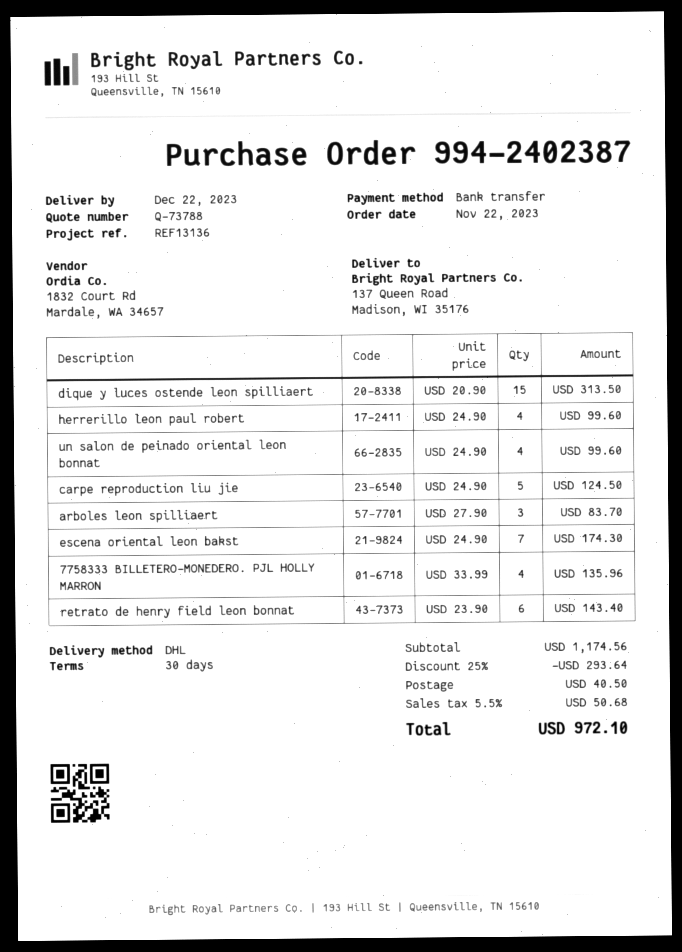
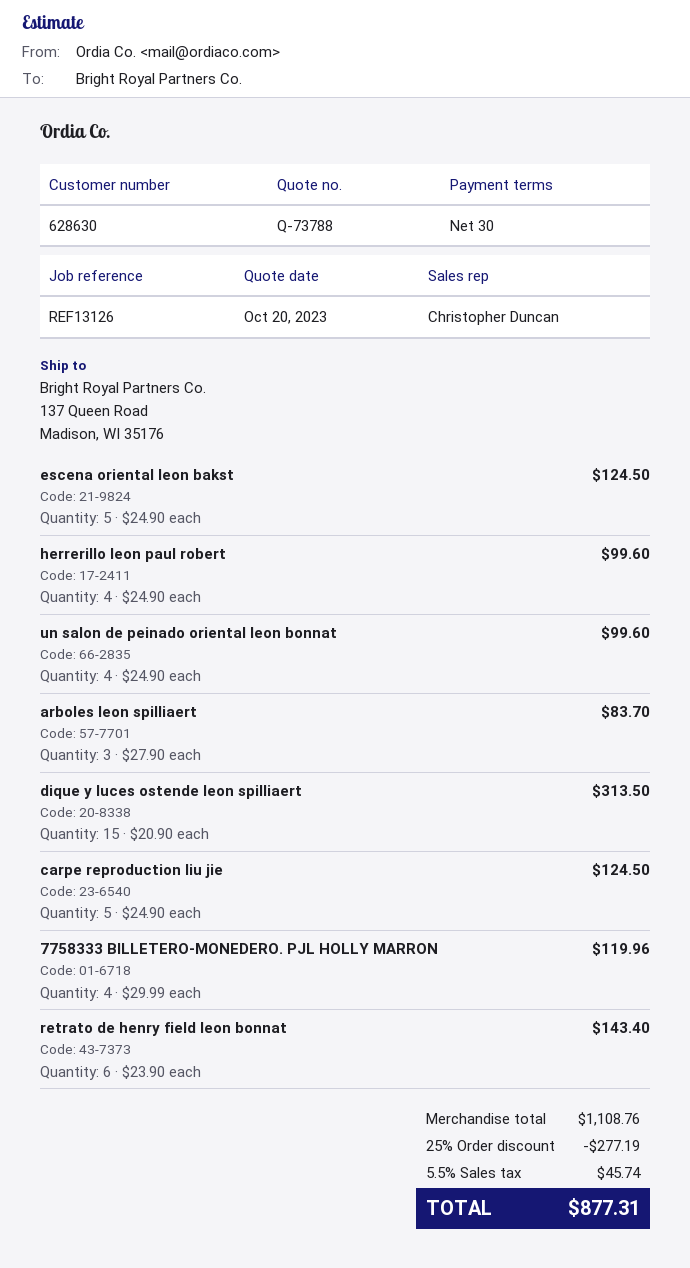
reference: REF13136 -> REF13126
escena oriental leon bakst: 7 x 24.90 = 174.30 -> 5 x 24.90 = 124.50
7758333 BILLETERO-MONEDERO. PJL HOLLY MARRON: 4 x 33.99 = 135.96 -> 4 x 29.99 = 119.96
subtotal: 1174.56 -> 1108.76
discount: 25% = 293.64 -> 25% = 277.19
shipping: 40.50 -> none
tax: 5.5% = 50.68 -> 5.5% = 45.74
total: 972.10 -> 877.31

